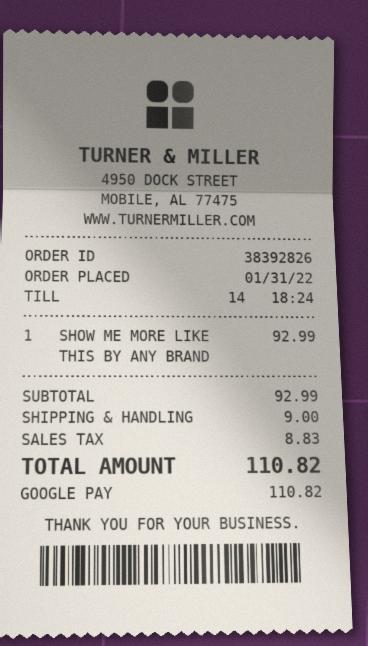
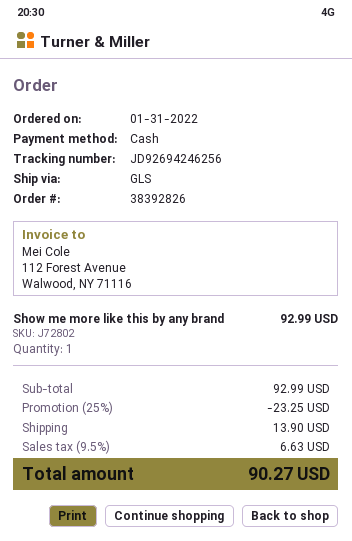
payment method: Google Pay -> cash
discount: none -> 25% = 23.25
shipping: 9.00 -> 13.90
tax: 8.83 -> 6.63
total: 110.82 -> 90.27

